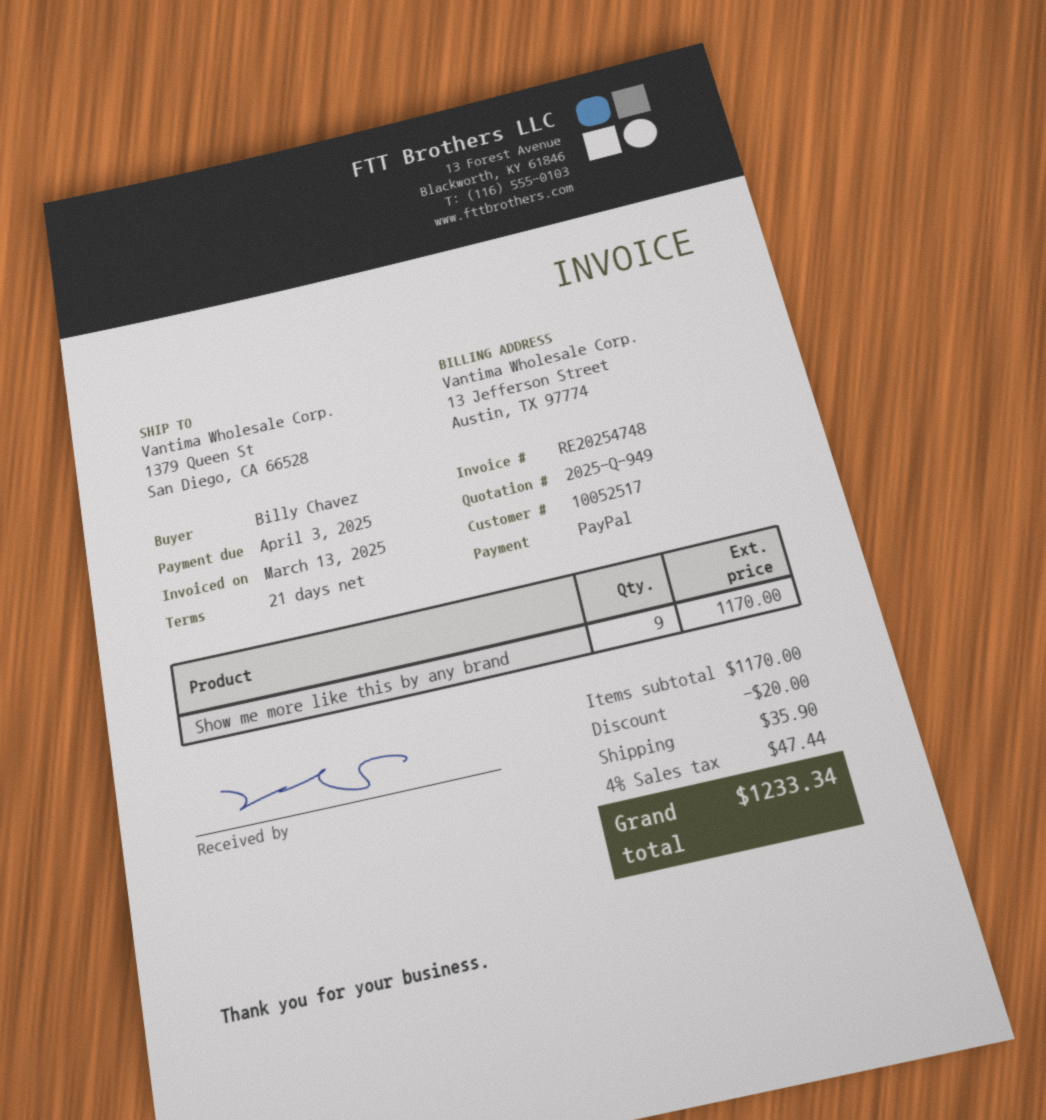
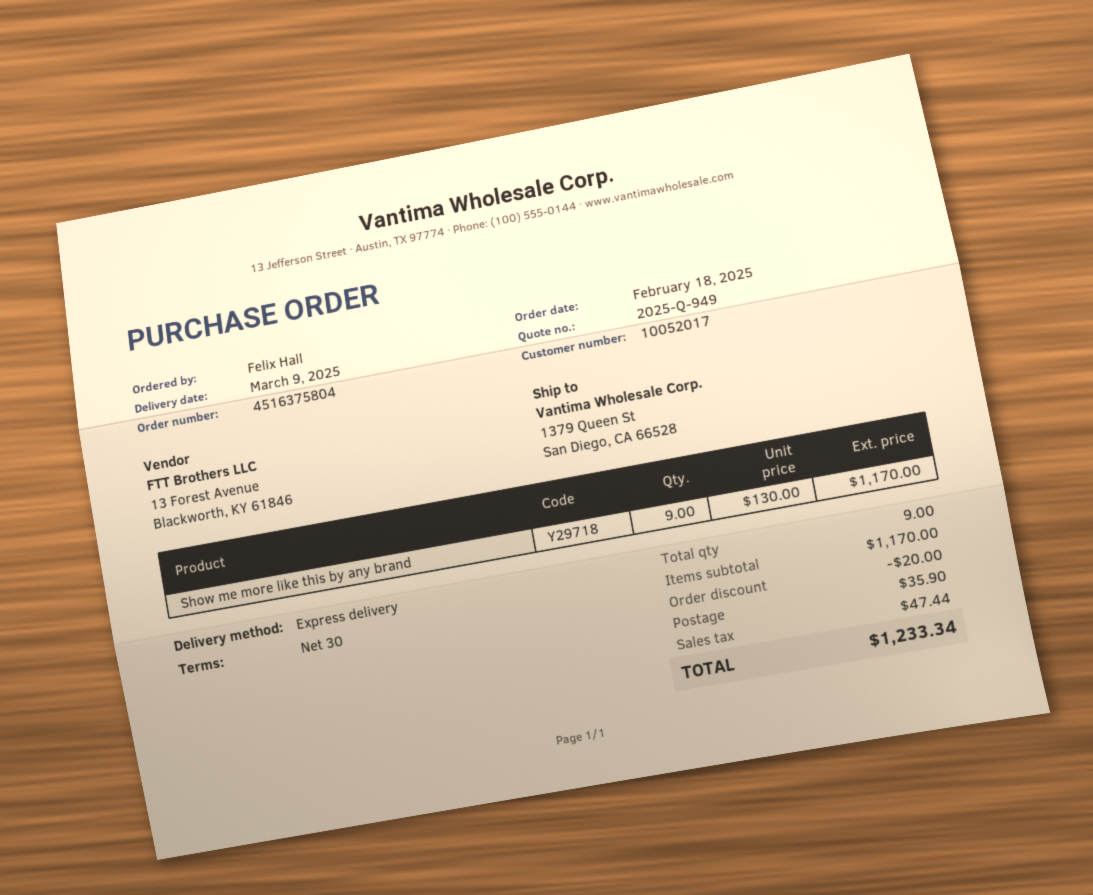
payment terms: 21 days -> 30 days
customer number: 10052517 -> 10052017
ordered by: Billy Chavez -> Felix Hall

